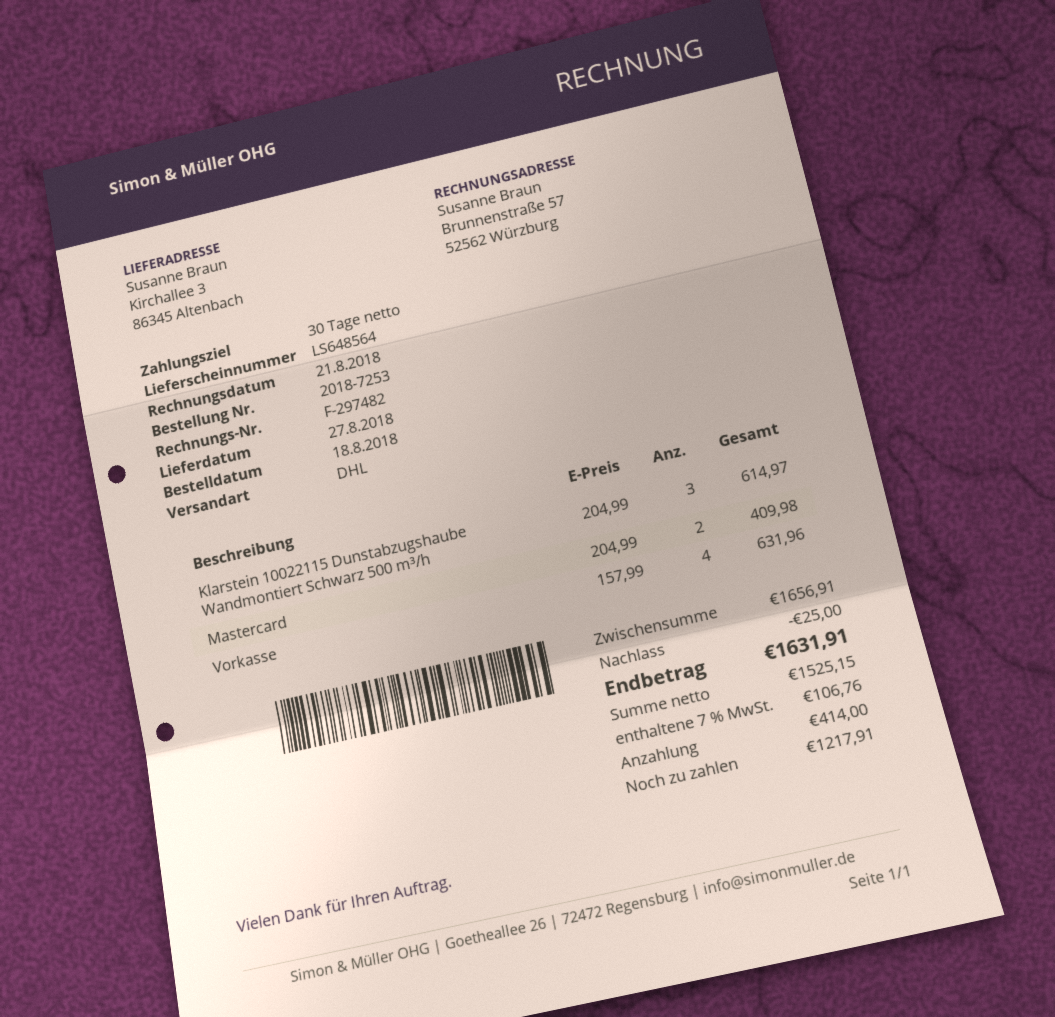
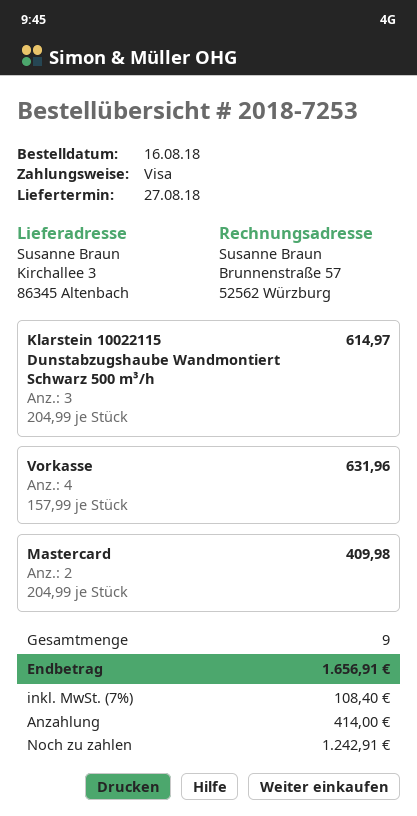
order date: 2018-08-18 -> 2018-08-16
discount: 25.00 -> none
tax: 7% = 106.76 -> 7% = 108.40
total: 1631.91 -> 1656.91
balance: 1217.91 -> 1242.91

